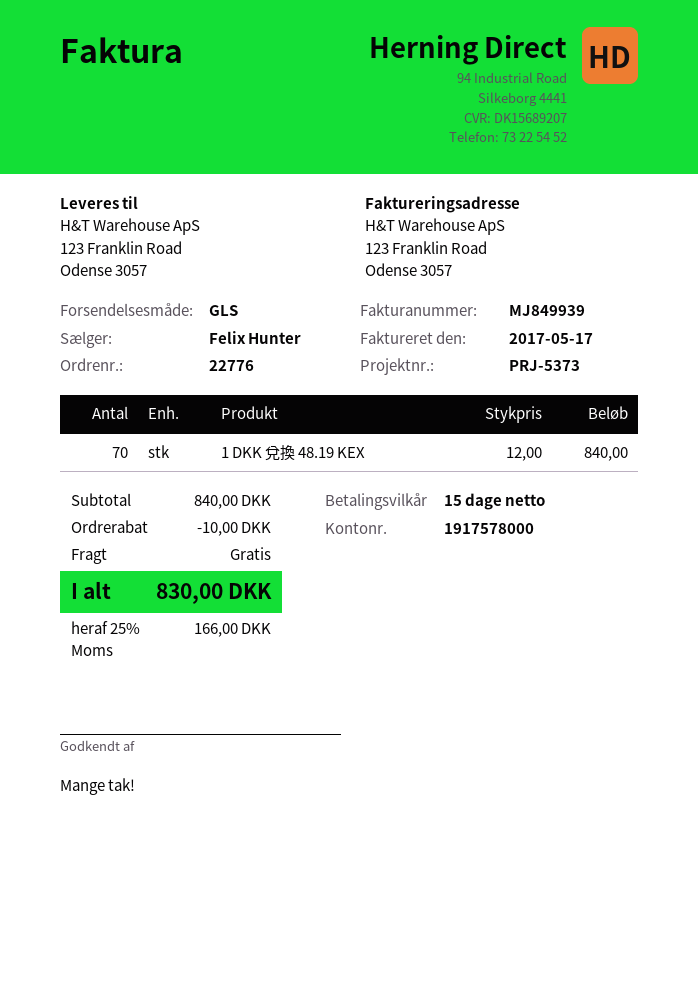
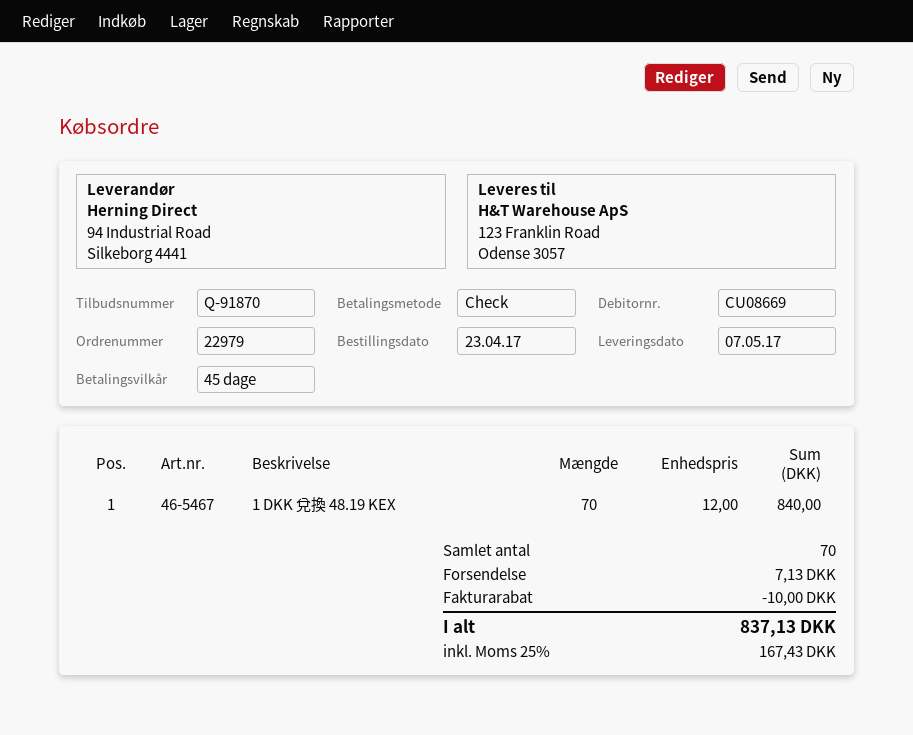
order number: 22776 -> 22979
payment terms: 15 days -> 45 days
shipping: 0.00 -> 7.13
tax: 25% = 166.00 -> 25% = 167.43
total: 830.00 -> 837.13

